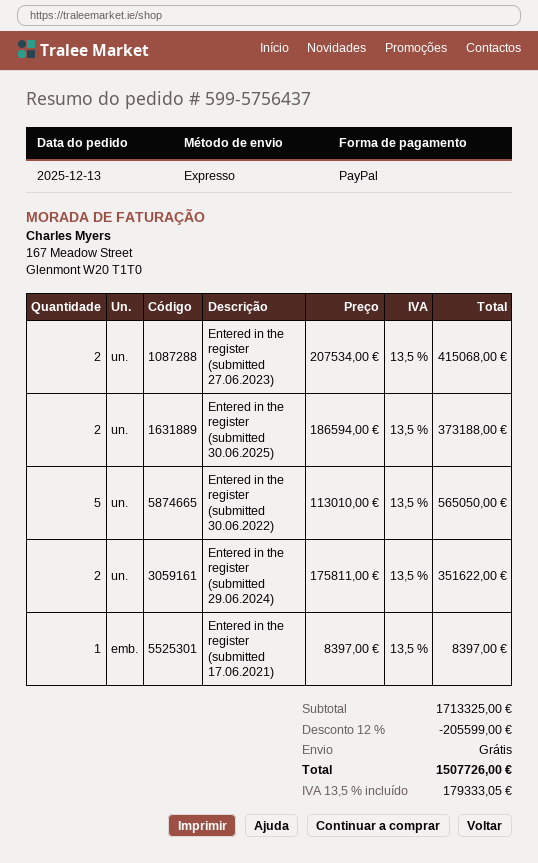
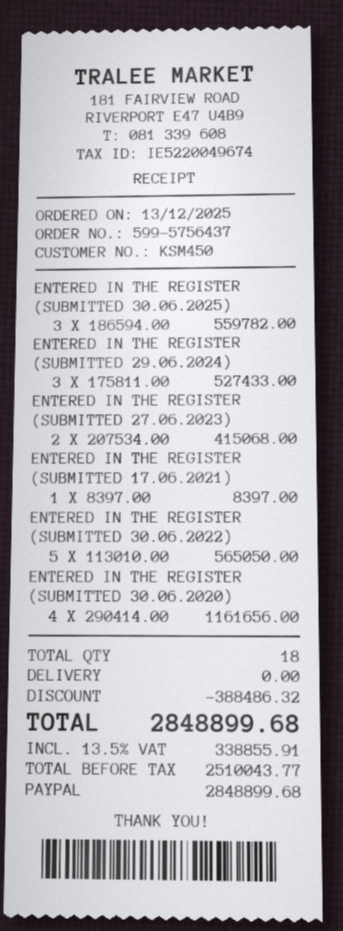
Entered in the register (submitted 30.06.2025): 2 x 186594.00 = 373188.00 -> 3 x 186594.00 = 559782.00
Entered in the register (submitted 29.06.2024): 2 x 175811.00 = 351622.00 -> 3 x 175811.00 = 527433.00
ENTERED IN THE REGISTER (SUBMITTED 30.06.2020): none -> 4 x 290414.00 = 1161656.00
discount: 205599.00 -> 388486.32
tax: 13.5% = 179333.05 -> 13.5% = 338855.91
total: 1507726.00 -> 2848899.68

